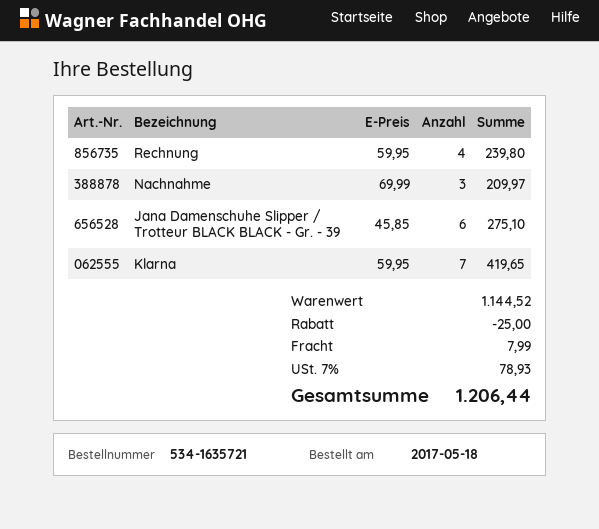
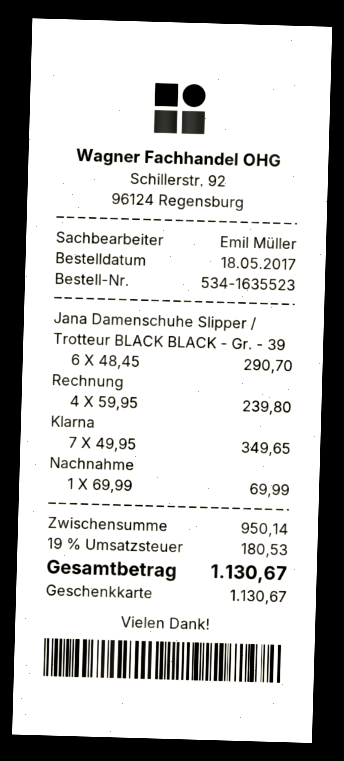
order number: 534-1635721 -> 534-1635523
Nachnahme: 3 x 69.99 = 209.97 -> 1 x 69.99 = 69.99
Jana Damenschuhe Slipper / Trotteur BLACK BLACK - Gr. - 39: 6 x 45.85 = 275.10 -> 6 x 48.45 = 290.70
Klarna: 7 x 59.95 = 419.65 -> 7 x 49.95 = 349.65
subtotal: 1144.52 -> 950.14
discount: 25.00 -> none
shipping: 7.99 -> none
tax: 7% = 78.93 -> 19% = 180.53
total: 1206.44 -> 1130.67

